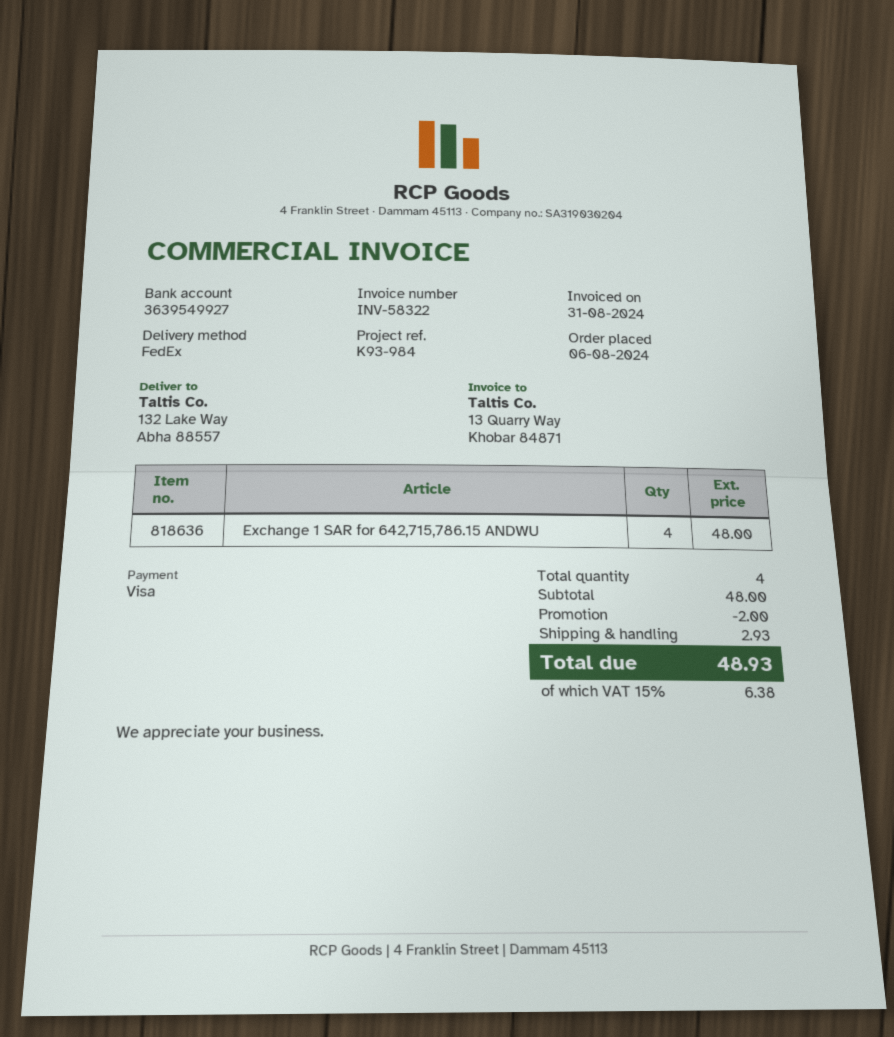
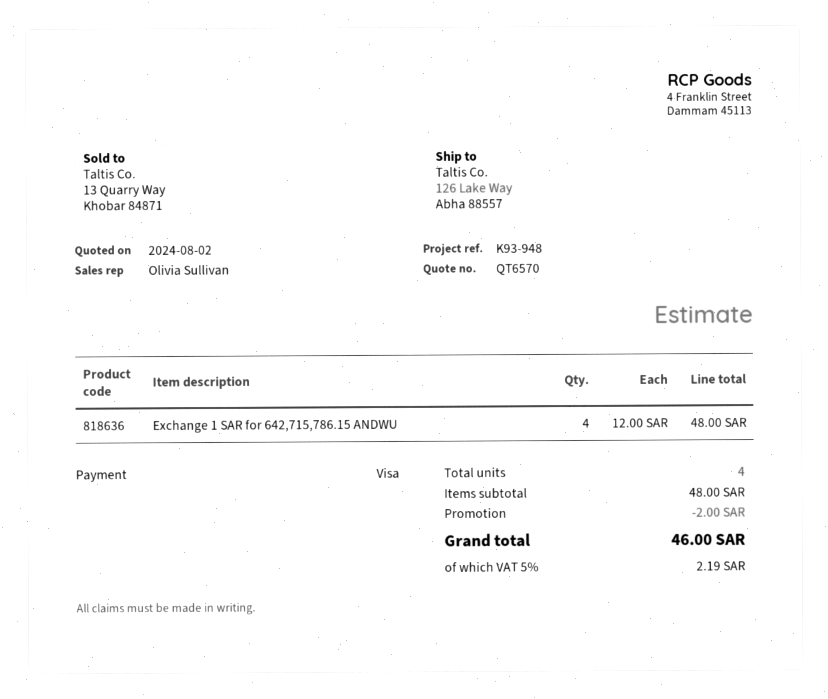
reference: K93-984 -> K93-948
ship to: 132 Lake Way, Abha 88557 -> 126 Lake Way, Abha 88557
shipping: 2.93 -> none
tax: 15% = 6.38 -> 5% = 2.19
total: 48.93 -> 46.00

